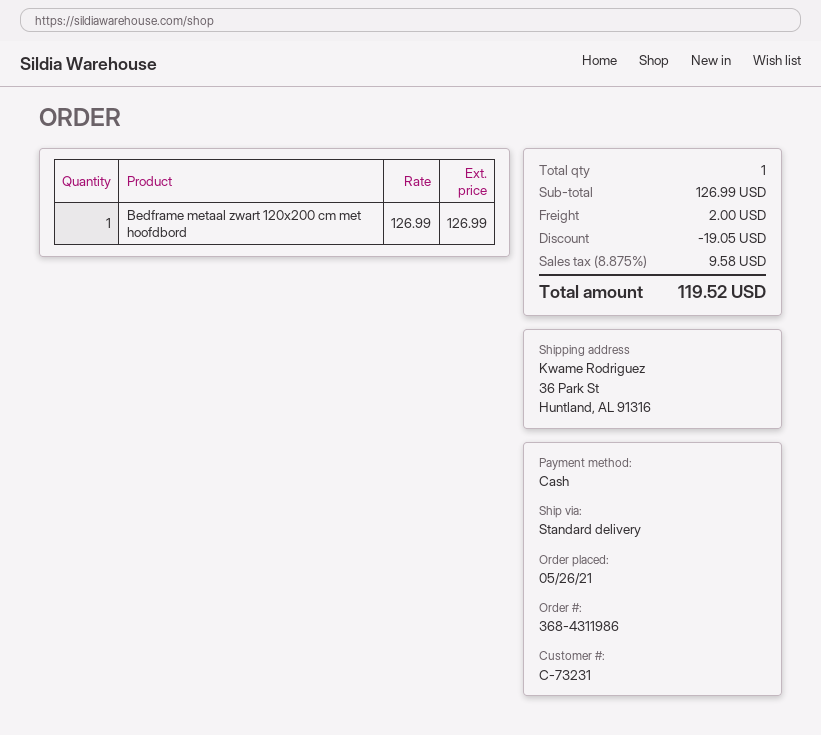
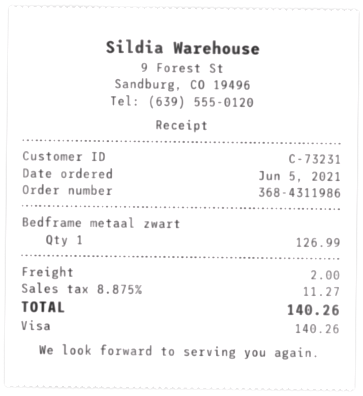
order date: 2021-05-26 -> 2021-06-05
payment method: cash -> Visa
discount: 19.05 -> none
tax: 8.875% = 9.58 -> 8.875% = 11.27
total: 119.52 -> 140.26

